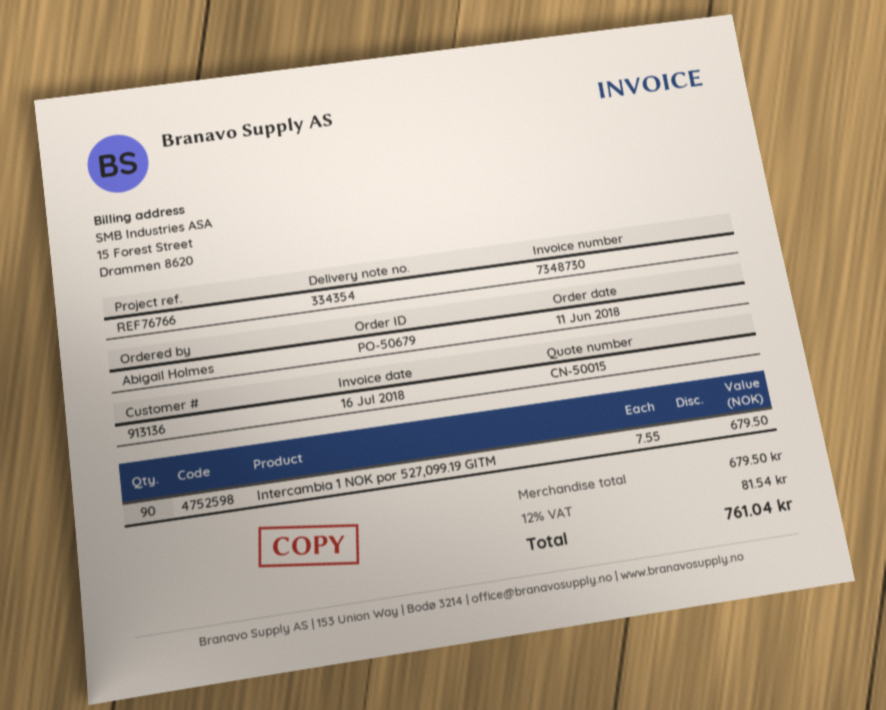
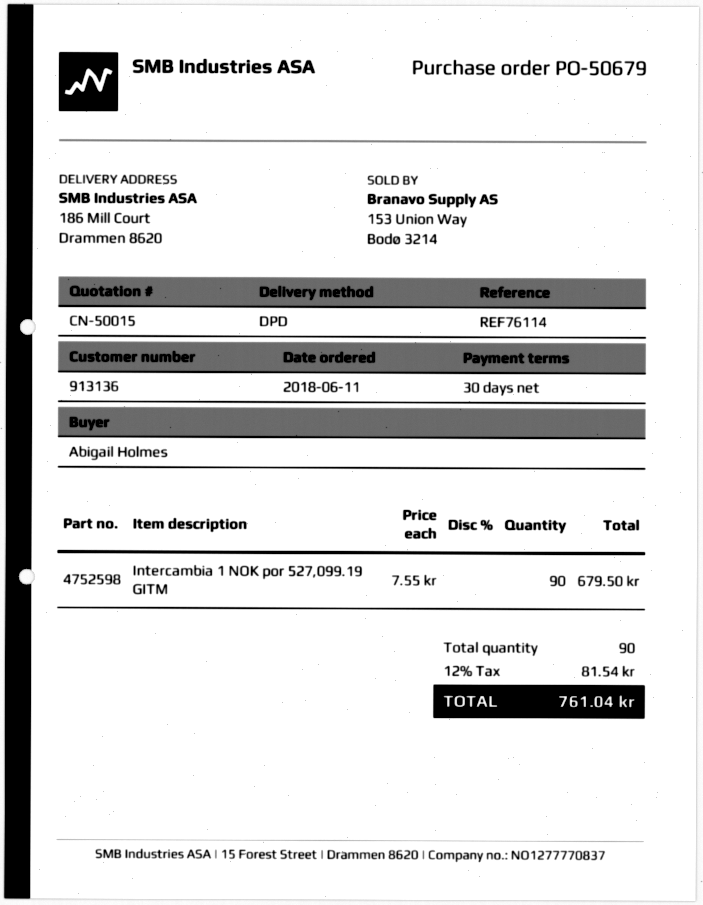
reference: REF76766 -> REF76114

